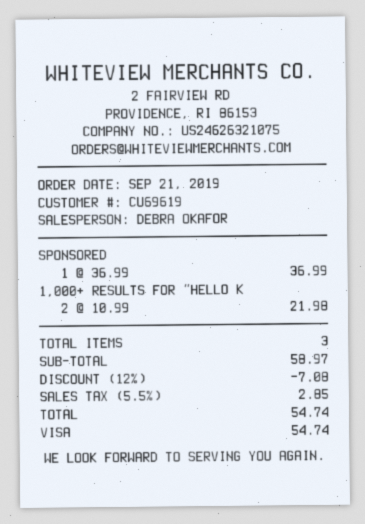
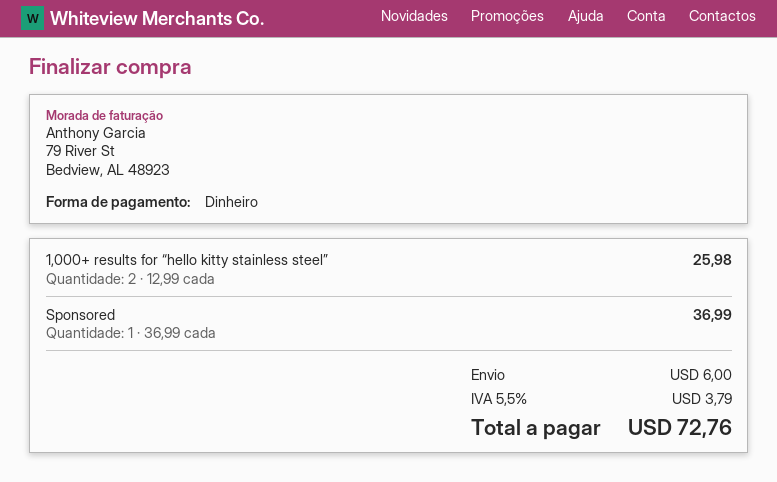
payment method: Visa -> cash
1,000+ RESULTS FOR “HELLO K: 2 x 10.99 = 21.98 -> 2 x 12.99 = 25.98
discount: 12% = 7.08 -> none
shipping: none -> 6.00
tax: 5.5% = 2.85 -> 5.5% = 3.79
total: 54.74 -> 72.76

